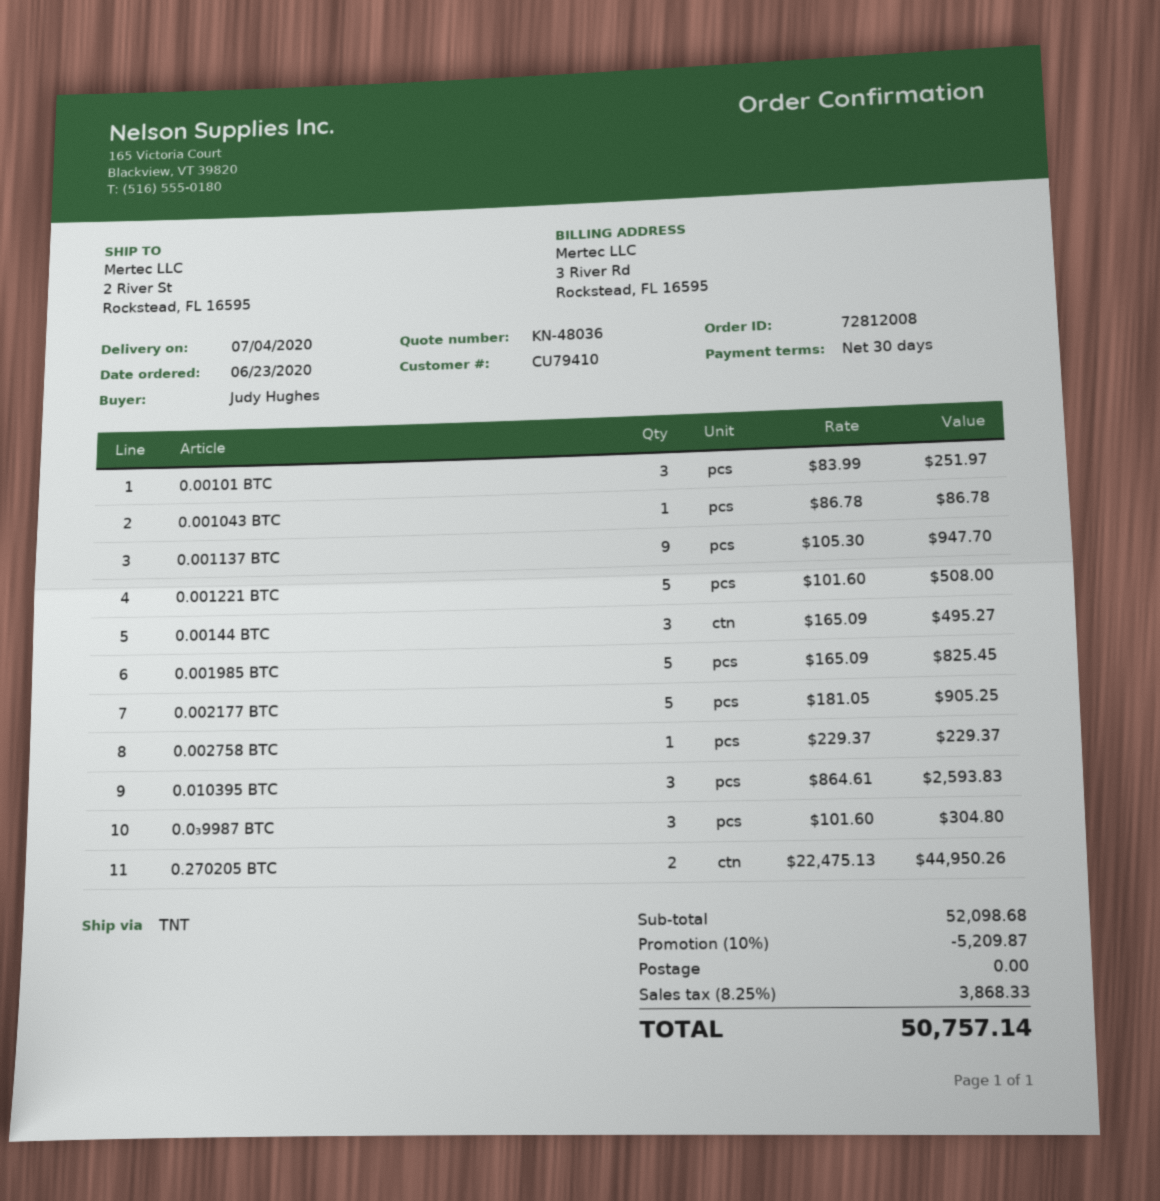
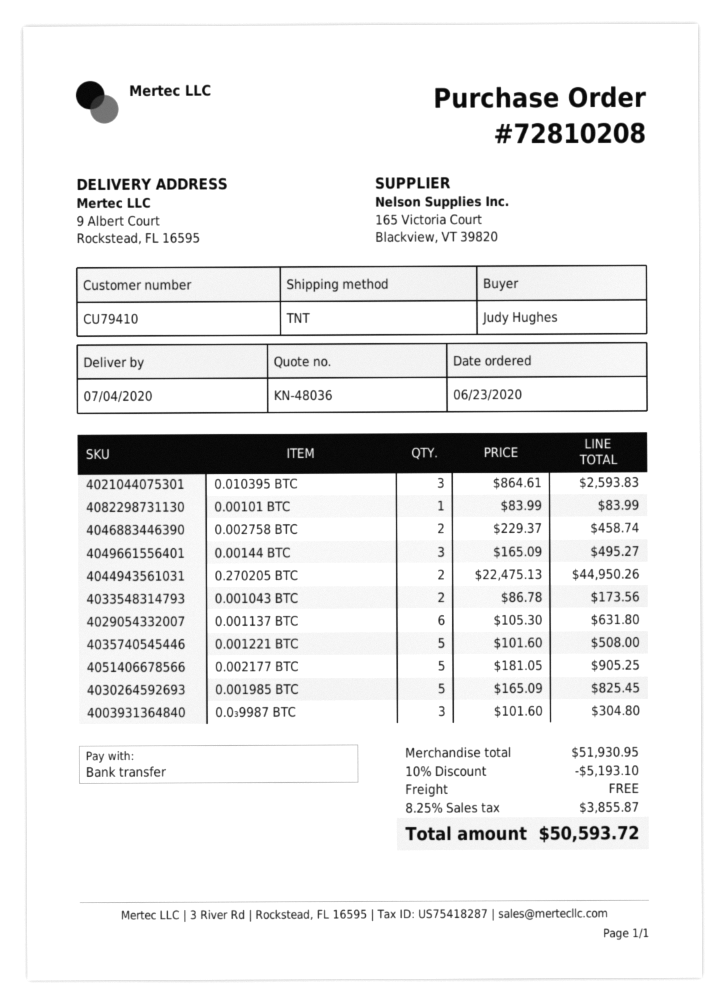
order number: 72812008 -> 72810208
ship to: 2 River St, Rockstead, FL 16595 -> 9 Albert Court, Rockstead, FL 16595
0.00101 BTC: 3 x 83.99 = 251.97 -> 1 x 83.99 = 83.99
0.001043 BTC: 1 x 86.78 = 86.78 -> 2 x 86.78 = 173.56
0.001137 BTC: 9 x 105.30 = 947.70 -> 6 x 105.30 = 631.80
0.002758 BTC: 1 x 229.37 = 229.37 -> 2 x 229.37 = 458.74
subtotal: 52098.68 -> 51930.95
discount: 10% = 5209.87 -> 10% = 5193.10
tax: 8.25% = 3868.33 -> 8.25% = 3855.87
total: 50757.14 -> 50593.72

